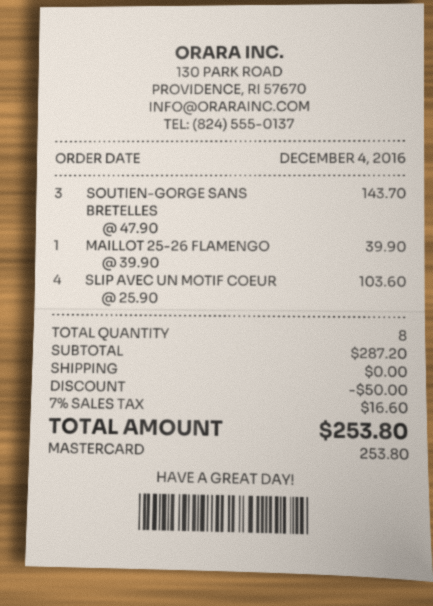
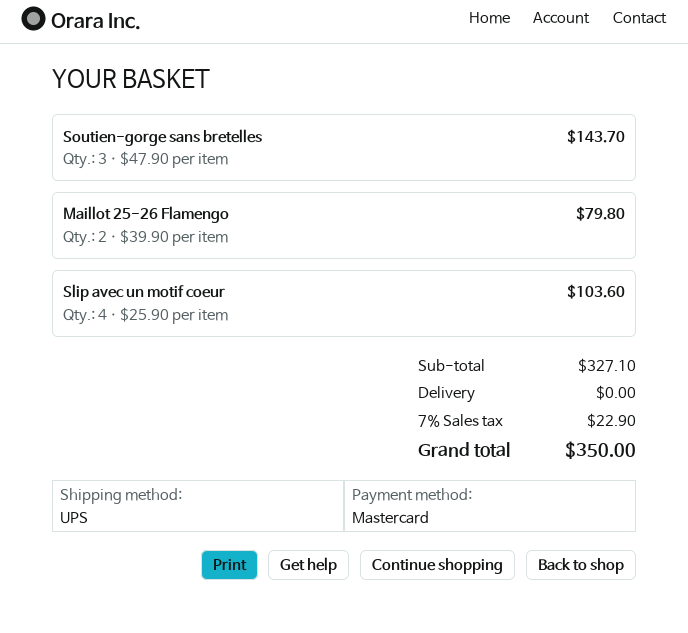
MAILLOT 25-26 FLAMENGO: 1 x 39.90 = 39.90 -> 2 x 39.90 = 79.80
subtotal: 287.20 -> 327.10
discount: 50.00 -> none
tax: 7% = 16.60 -> 7% = 22.90
total: 253.80 -> 350.00

